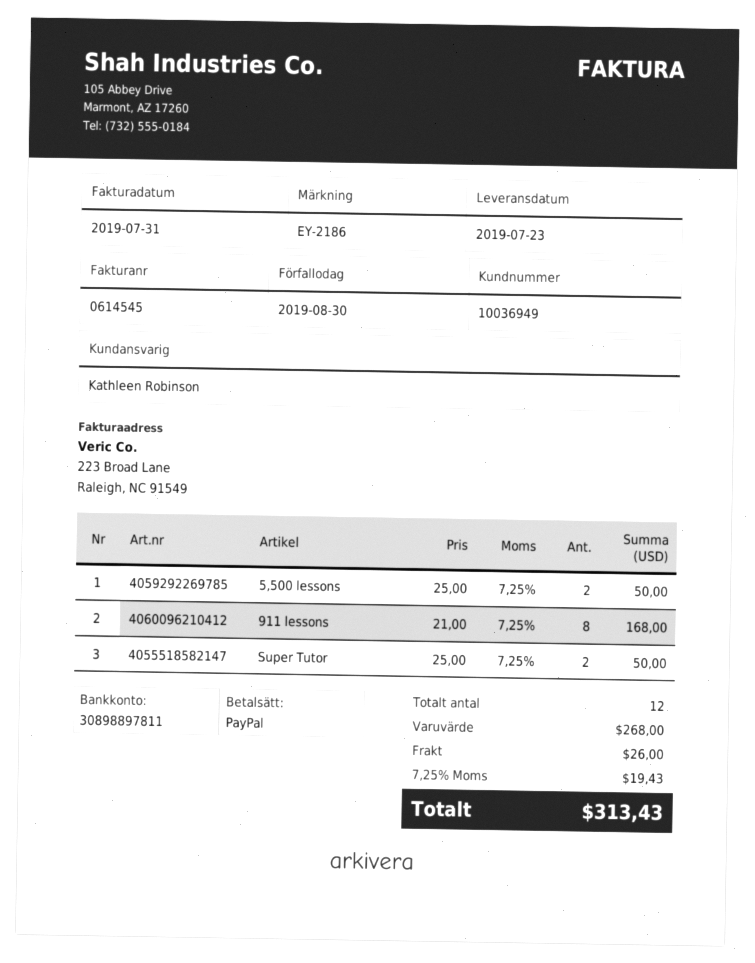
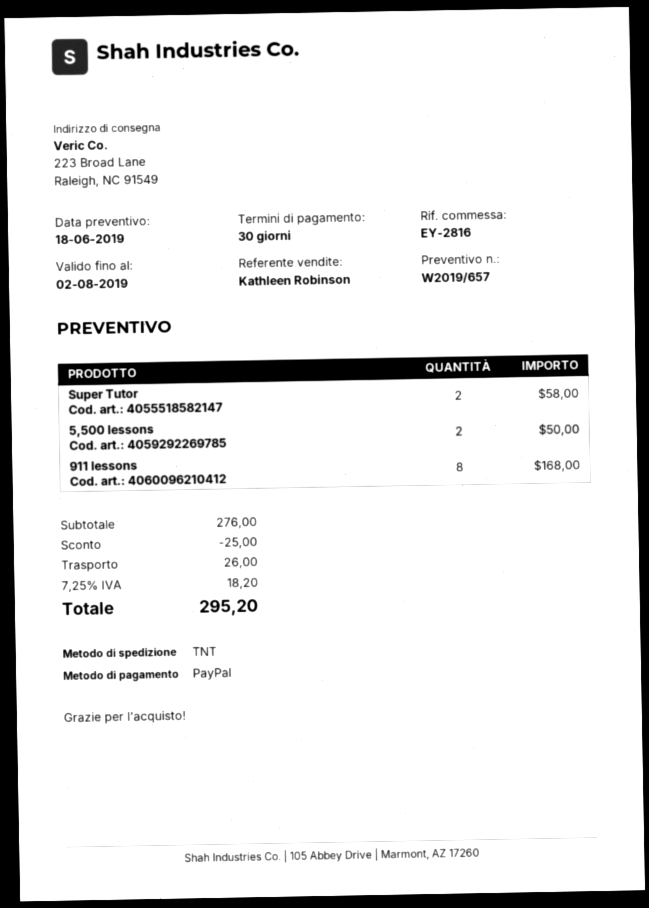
reference: EY-2186 -> EY-2816
Super Tutor: 2 for 50.00 -> 2 for 58.00
subtotal: 268.00 -> 276.00
discount: none -> 25.00
tax: 7.25% = 19.43 -> 7.25% = 18.20
total: 313.43 -> 295.20

